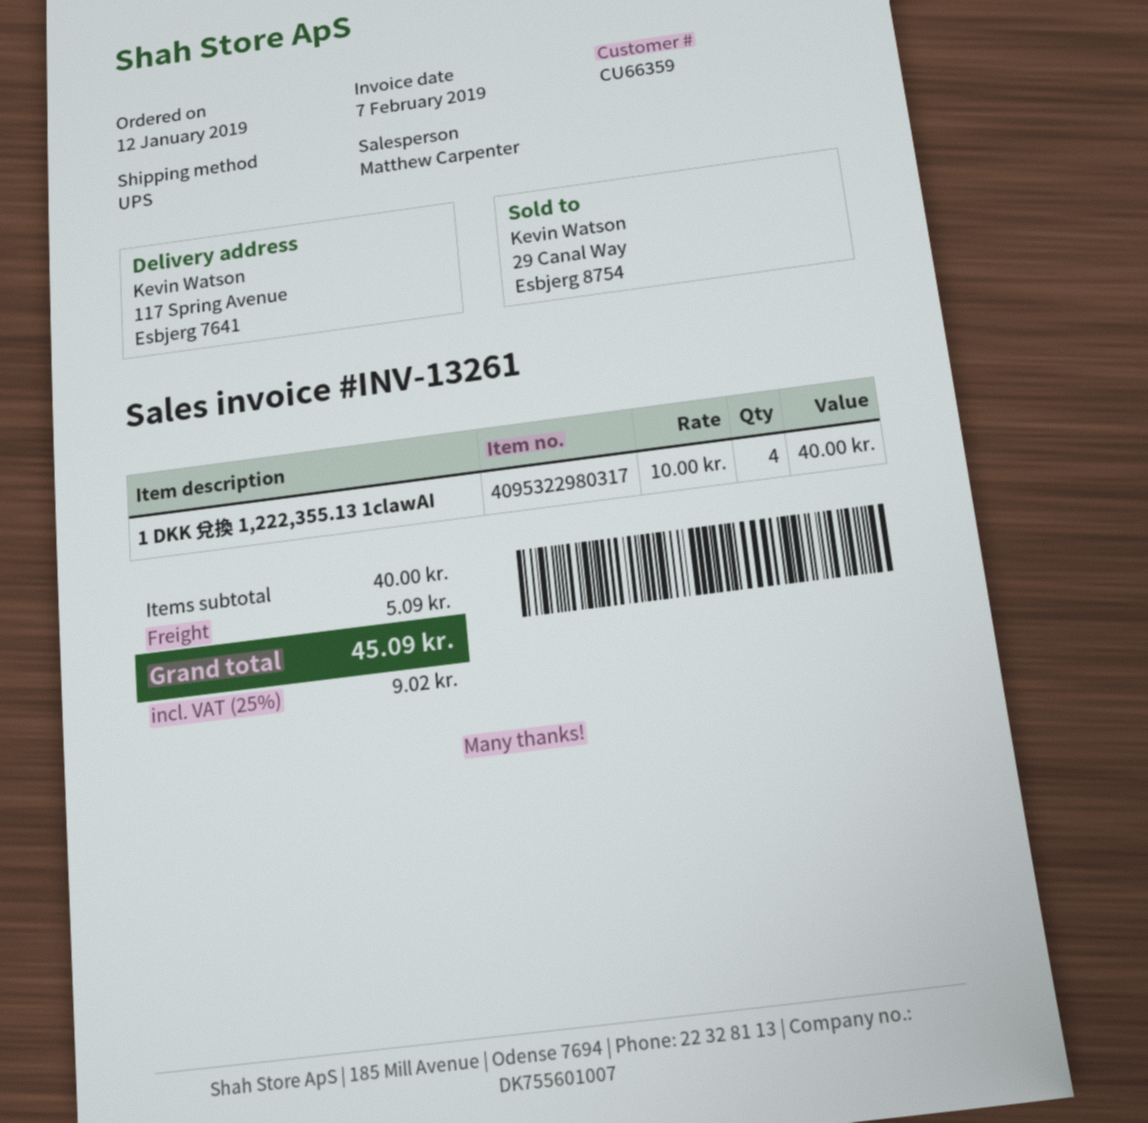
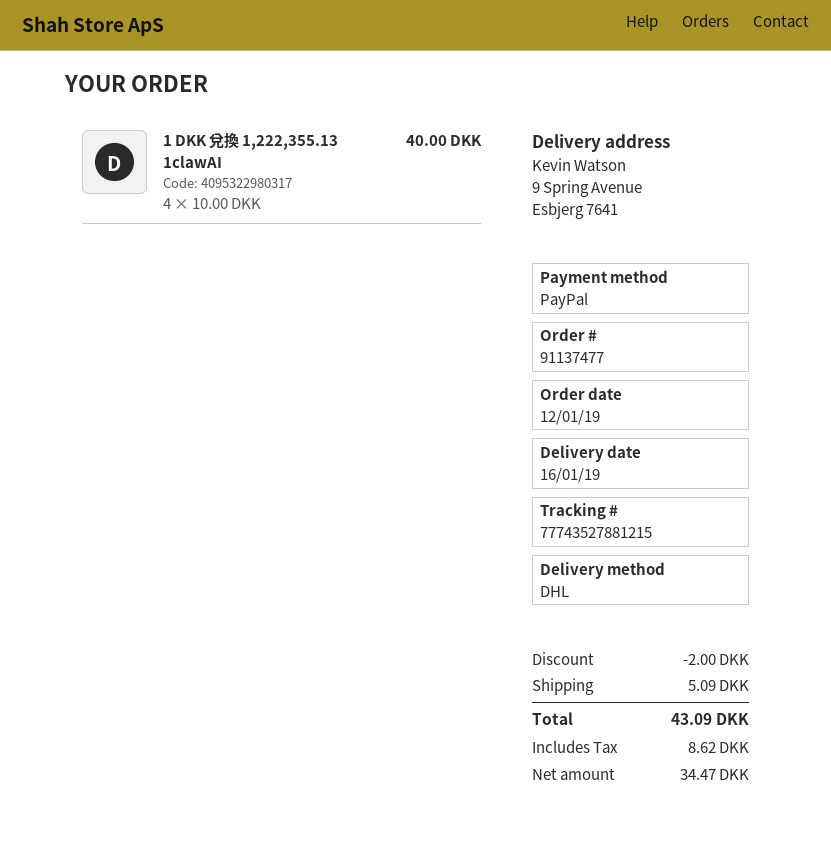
shipping method: UPS -> DHL
ship to: 117 Spring Avenue, Esbjerg 7641 -> 9 Spring Avenue, Esbjerg 7641
discount: none -> 2.00
tax: 9.02 -> 8.62
total: 45.09 -> 43.09

